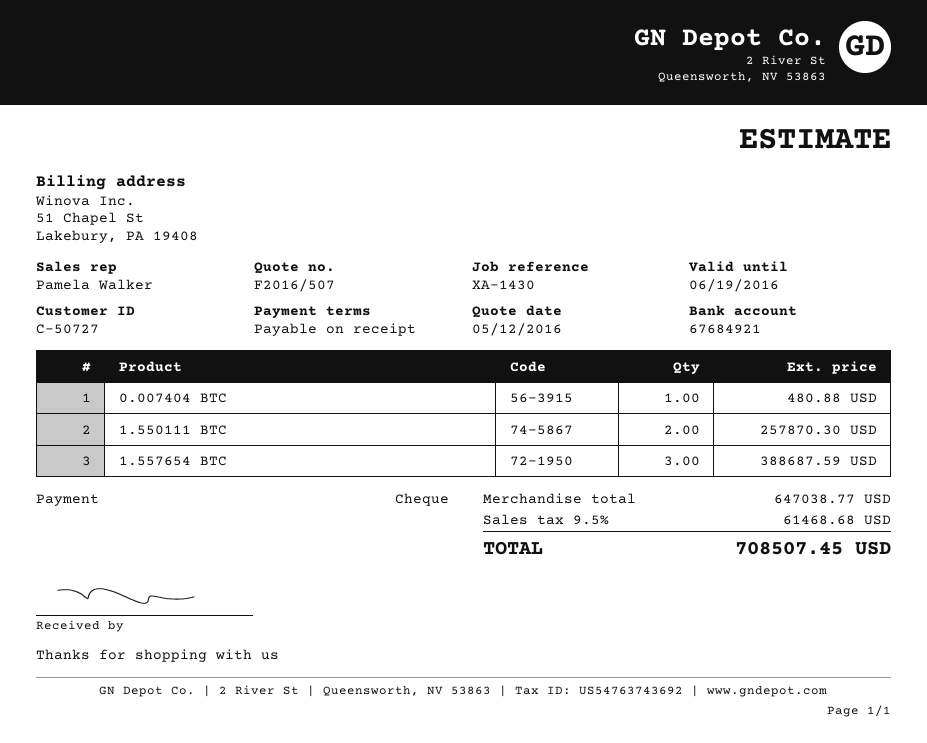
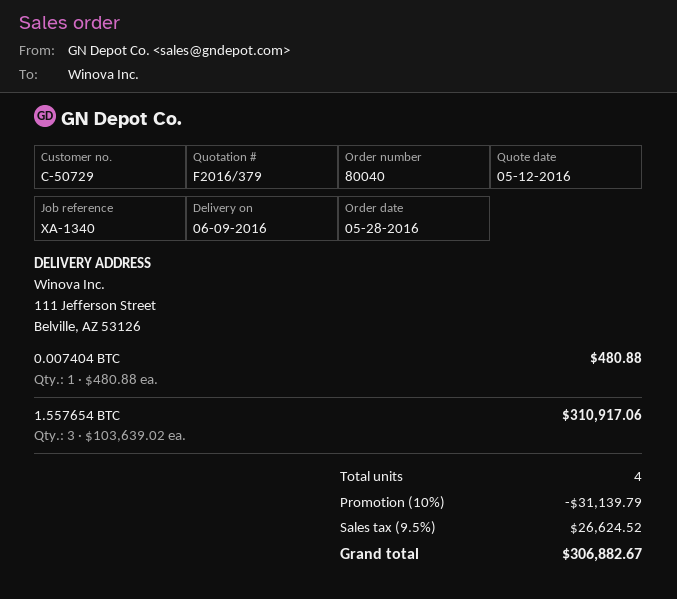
quote number: F2016/507 -> F2016/379
customer number: C-50727 -> C-50729
reference: XA-1430 -> XA-1340
1.550111 BTC: 2 for 257870.30 -> none
1.557654 BTC: 3 for 388687.59 -> 3 for 310917.06
discount: none -> 10% = 31139.79
tax: 9.5% = 61468.68 -> 9.5% = 26624.52
total: 708507.45 -> 306882.67

